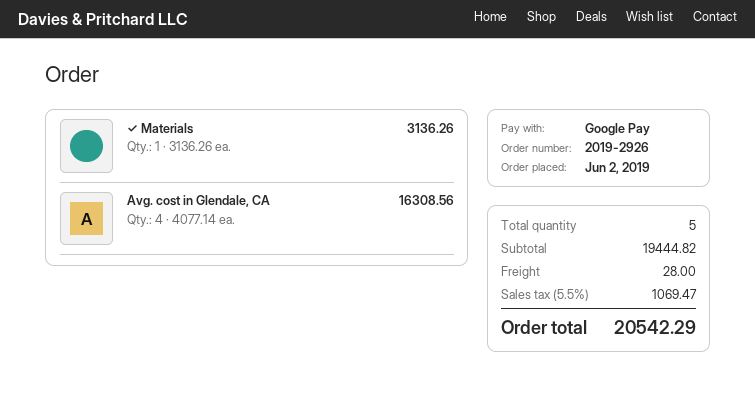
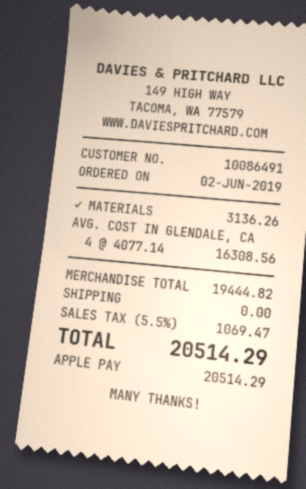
payment method: Google Pay -> Apple Pay
shipping: 28.00 -> 0.00
total: 20542.29 -> 20514.29

